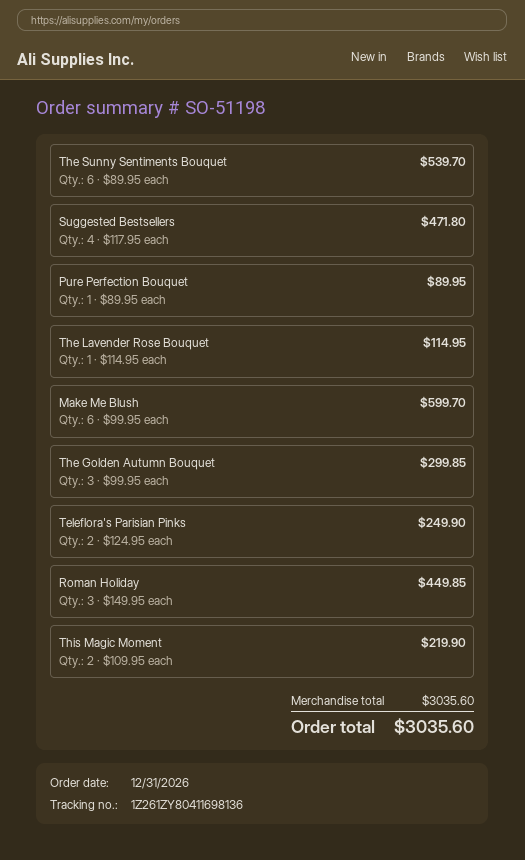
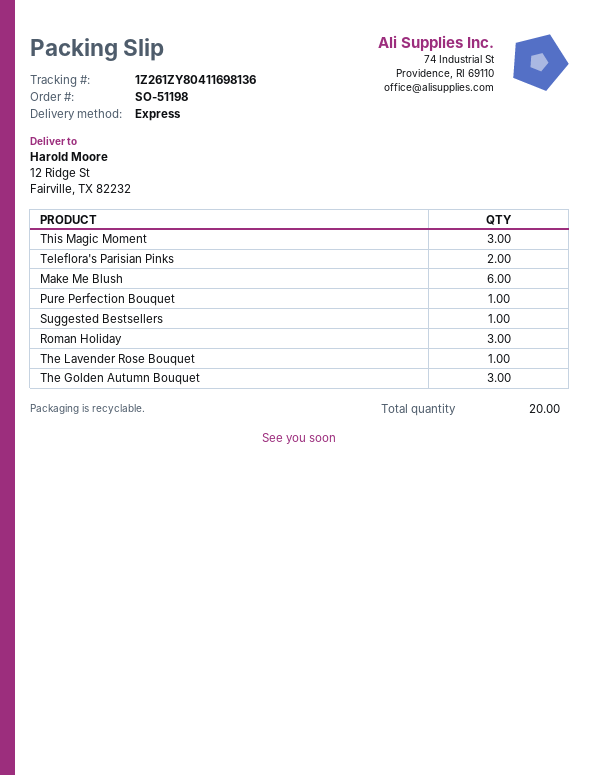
The Sunny Sentiments Bouquet: 6 -> none
Suggested Bestsellers: 4 -> 1
This Magic Moment: 2 -> 3

